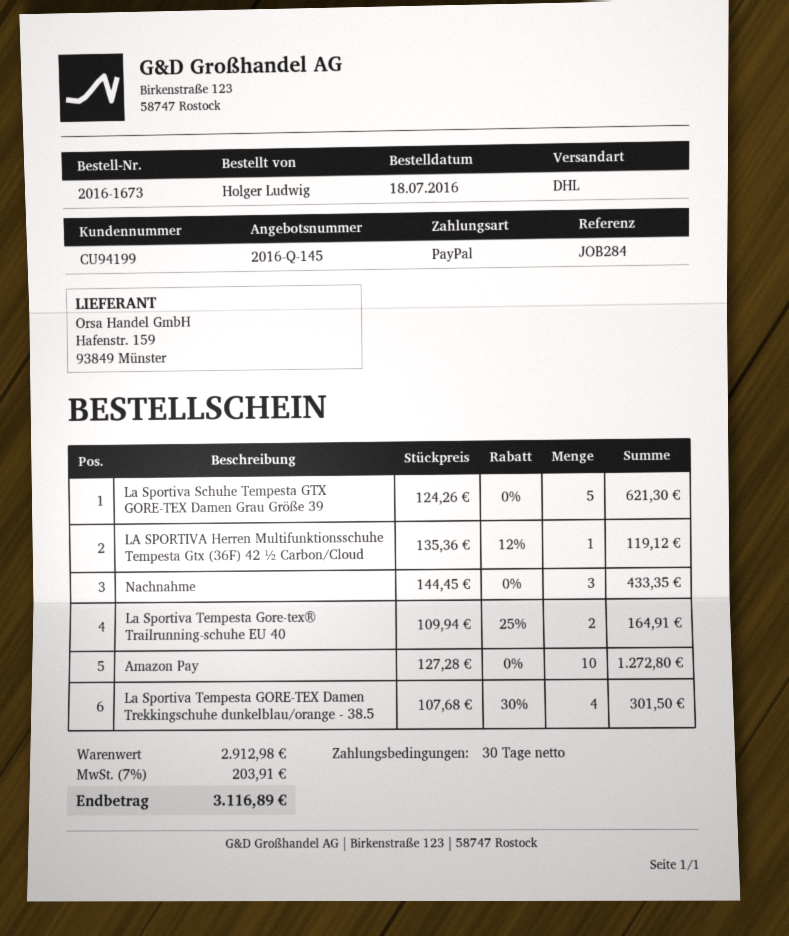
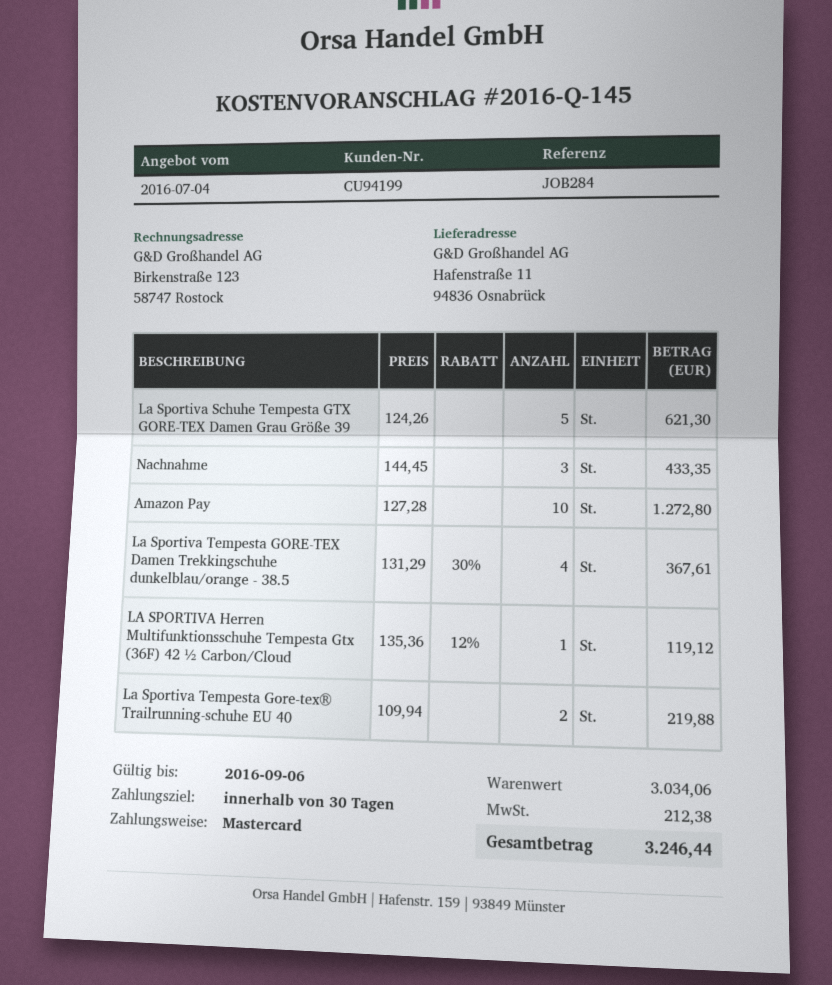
payment method: PayPal -> Mastercard
La Sportiva Tempesta Gore-tex® Trailrunning-schuhe EU 40: 2 x 109.94 - 25% = 164.91 -> 2 x 109.94 = 219.88
La Sportiva Tempesta GORE-TEX Damen Trekkingschuhe dunkelblau/orange - 38.5: 4 x 107.68 - 30% = 301.50 -> 4 x 131.29 - 30% = 367.61
subtotal: 2912.98 -> 3034.06
tax: 203.91 -> 212.38
total: 3116.89 -> 3246.44

